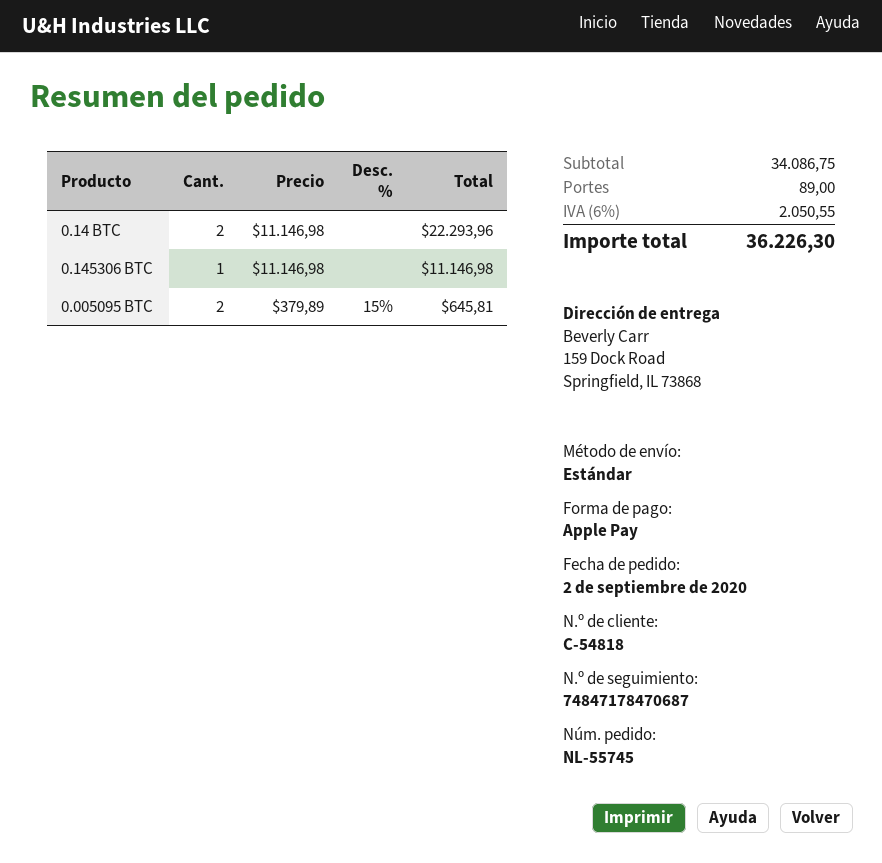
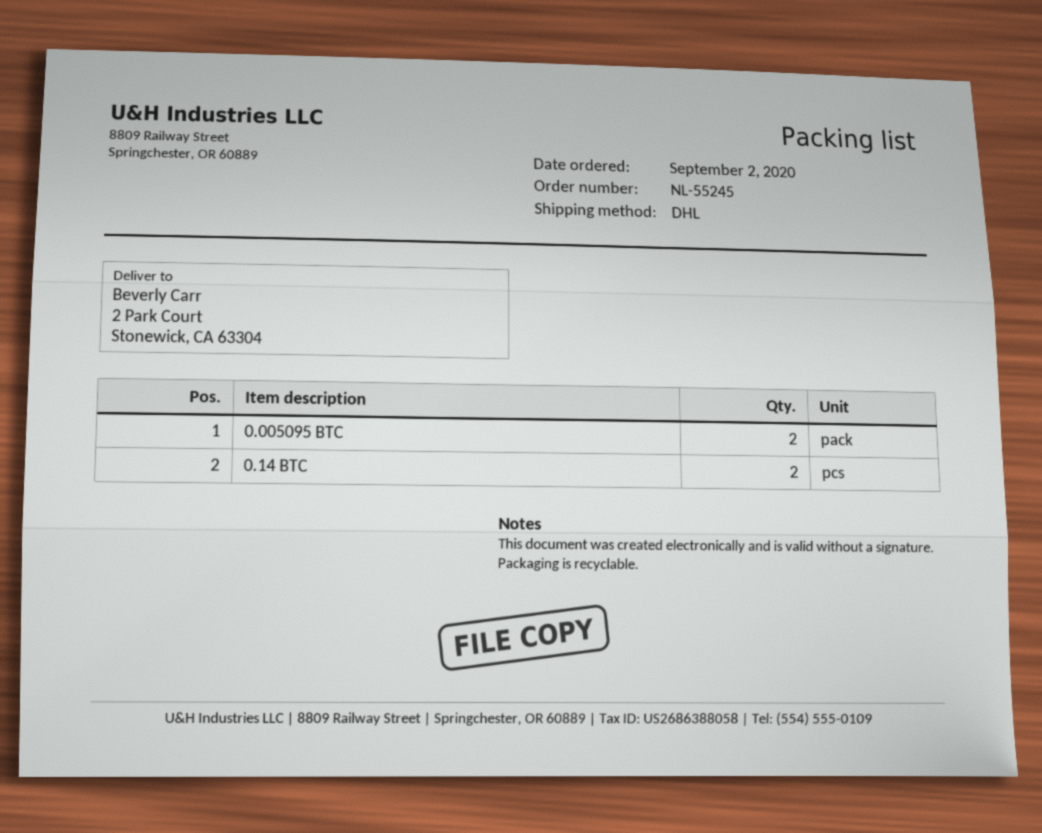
order number: NL-55745 -> NL-55245
shipping method: standard -> DHL
ship to: 159 Dock Road, Springfield, IL 73868 -> 2 Park Court, Stonewick, CA 63304
0.145306 BTC: 1 -> none

